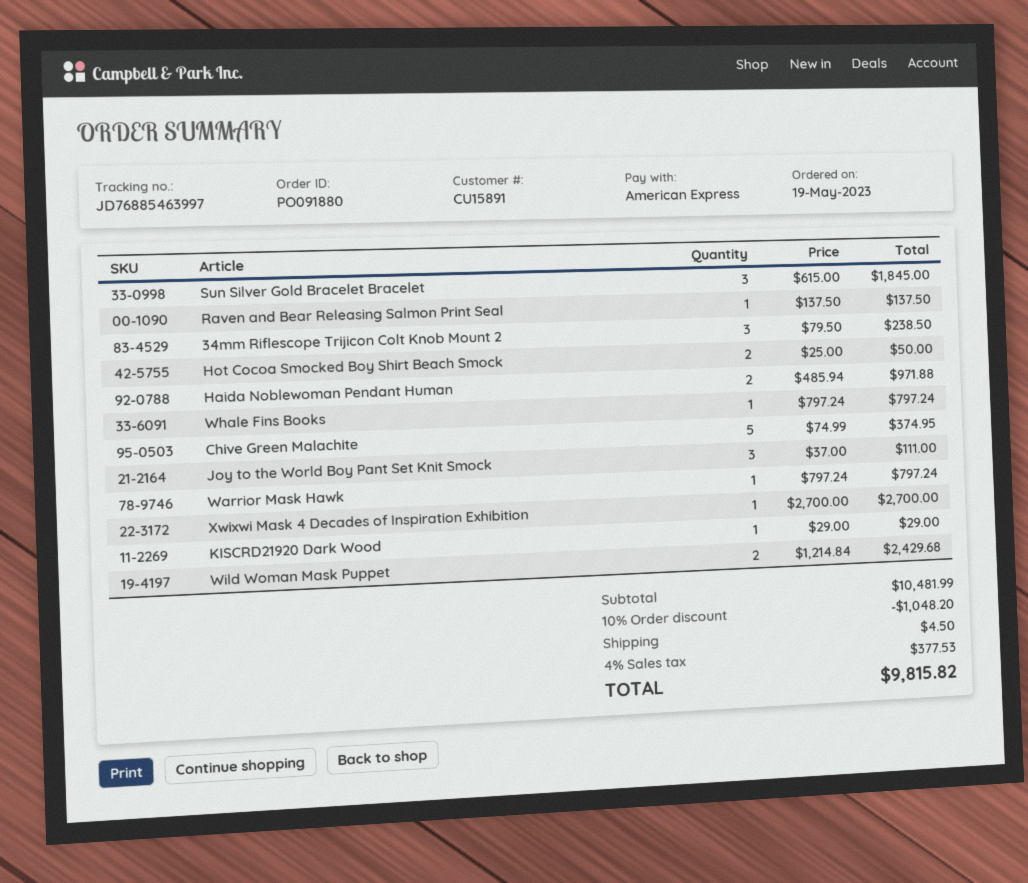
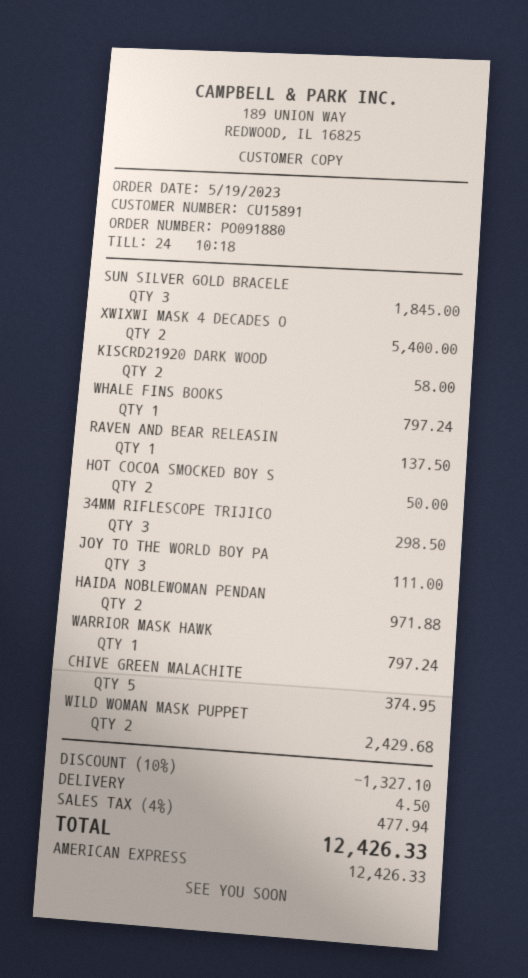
34mm Riflescope Trijicon Colt Knob Mount 2: 3 for 238.50 -> 3 for 298.50
Xwixwi Mask 4 Decades of Inspiration Exhibition: 1 for 2700.00 -> 2 for 5400.00
KISCRD21920 Dark Wood: 1 for 29.00 -> 2 for 58.00
discount: 10% = 1048.20 -> 10% = 1327.10
tax: 4% = 377.53 -> 4% = 477.94
total: 9815.82 -> 12426.33

